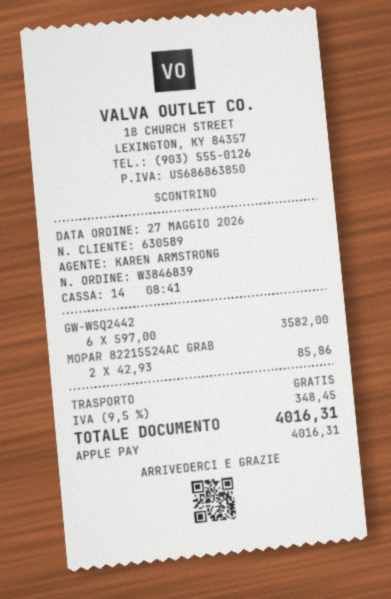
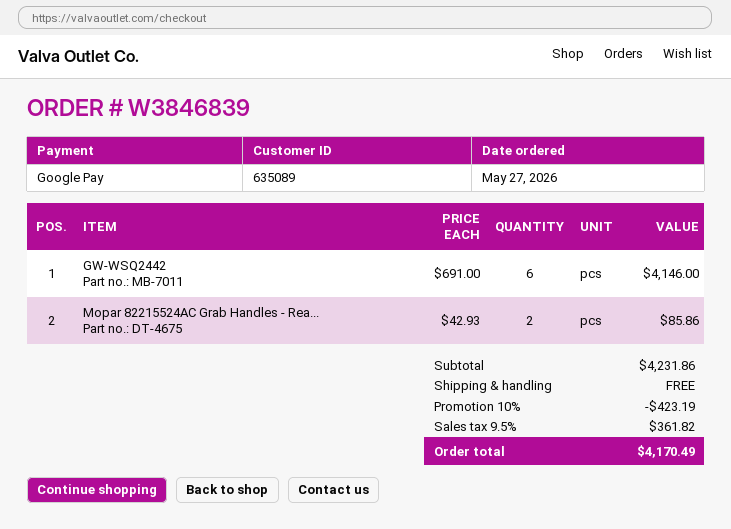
customer number: 630589 -> 635089
payment method: Apple Pay -> Google Pay
GW-WSQ2442: 6 x 597.00 = 3582.00 -> 6 x 691.00 = 4146.00
discount: none -> 10% = 423.19
tax: 9.5% = 348.45 -> 9.5% = 361.82
total: 4016.31 -> 4170.49

